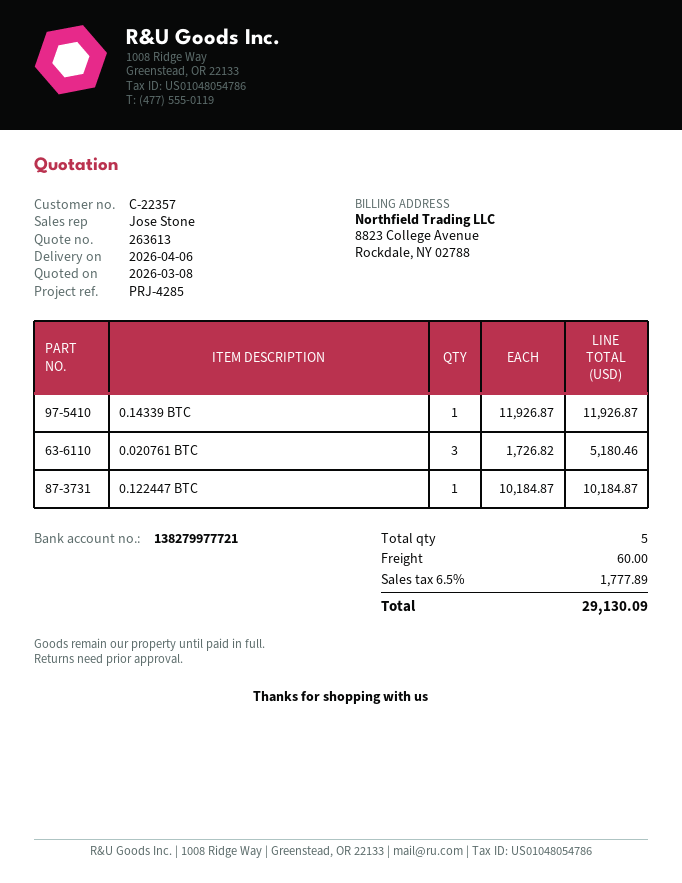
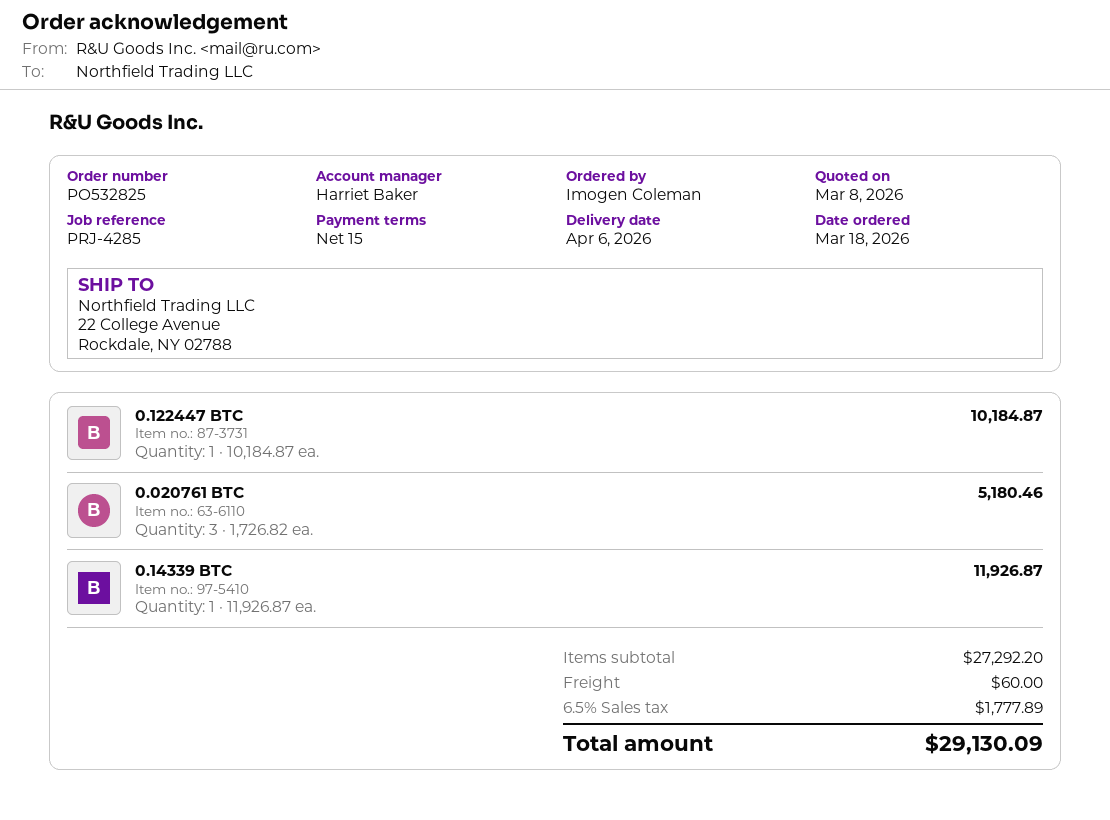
sales rep: Jose Stone -> Harriet Baker

